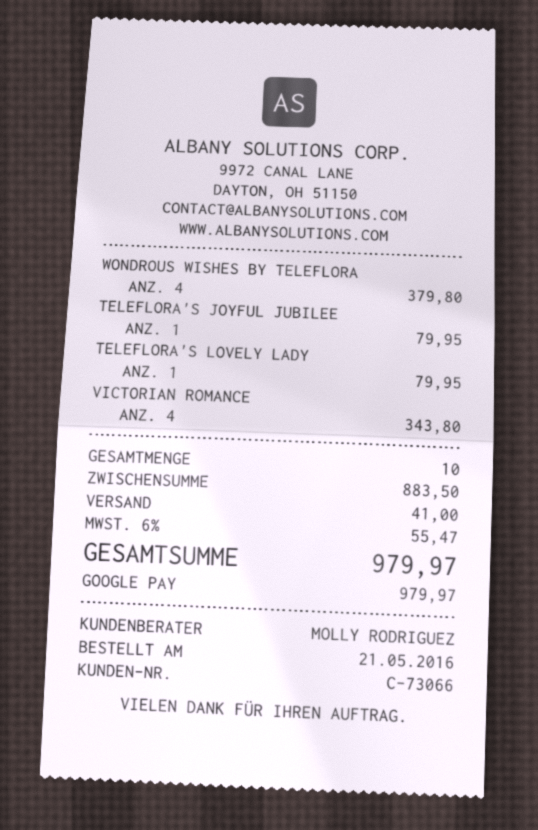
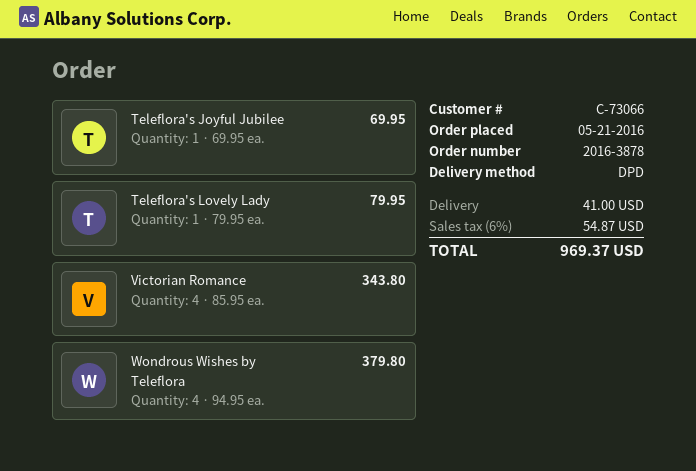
TELEFLORA'S JOYFUL JUBILEE: 1 for 79.95 -> 1 for 69.95
tax: 6% = 55.47 -> 6% = 54.87
total: 979.97 -> 969.37

